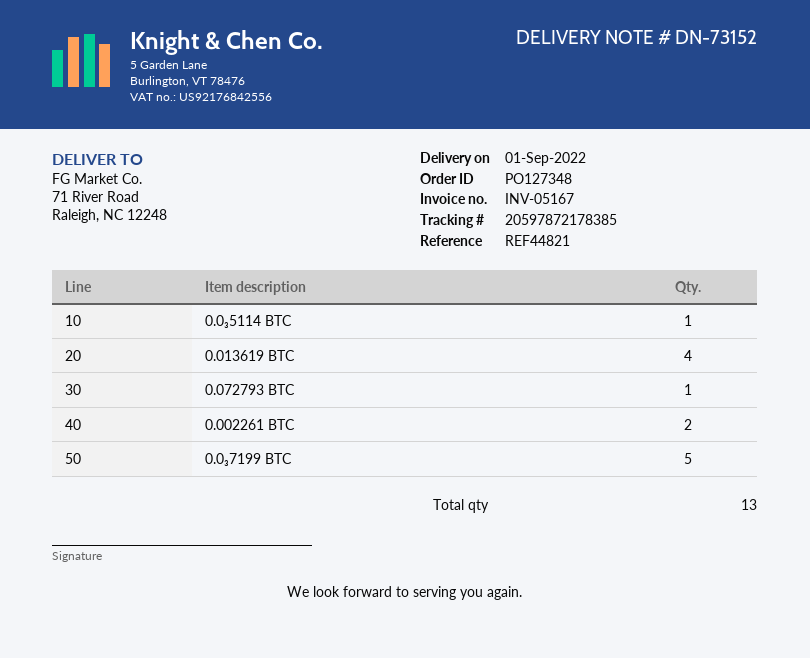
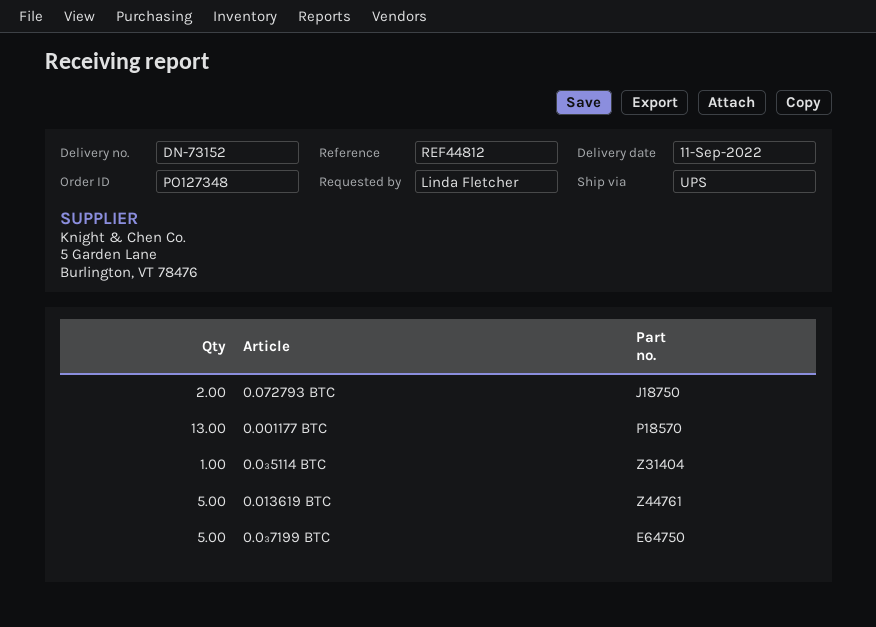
delivery date: 2022-09-01 -> 2022-09-11
reference: REF44821 -> REF44812
0.013619 BTC: 4 -> 5
0.072793 BTC: 1 -> 2
0.002261 BTC: 2 -> none
0.001177 BTC: none -> 13

